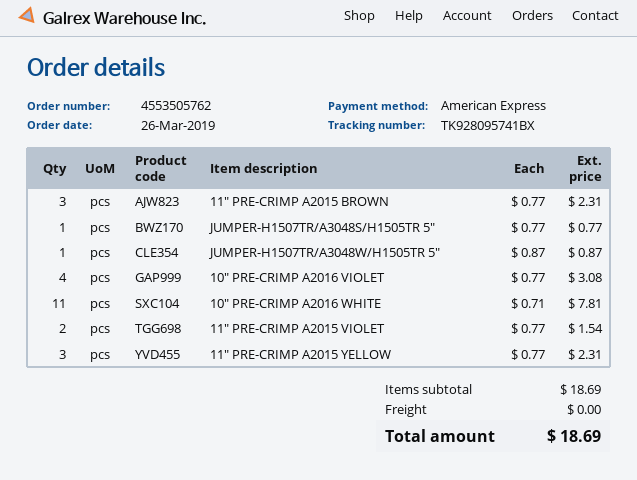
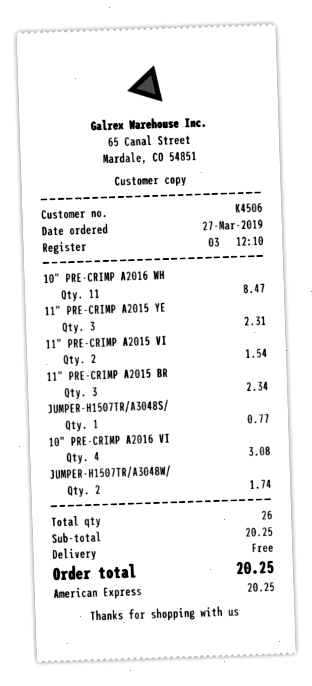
order date: 2019-03-26 -> 2019-03-27
11" PRE-CRIMP A2015 BROWN: 3 for 2.31 -> 3 for 2.34
JUMPER-H1507TR/A3048W/H1505TR 5": 1 for 0.87 -> 2 for 1.74
10" PRE-CRIMP A2016 WHITE: 11 for 7.81 -> 11 for 8.47
subtotal: 18.69 -> 20.25
total: 18.69 -> 20.25

